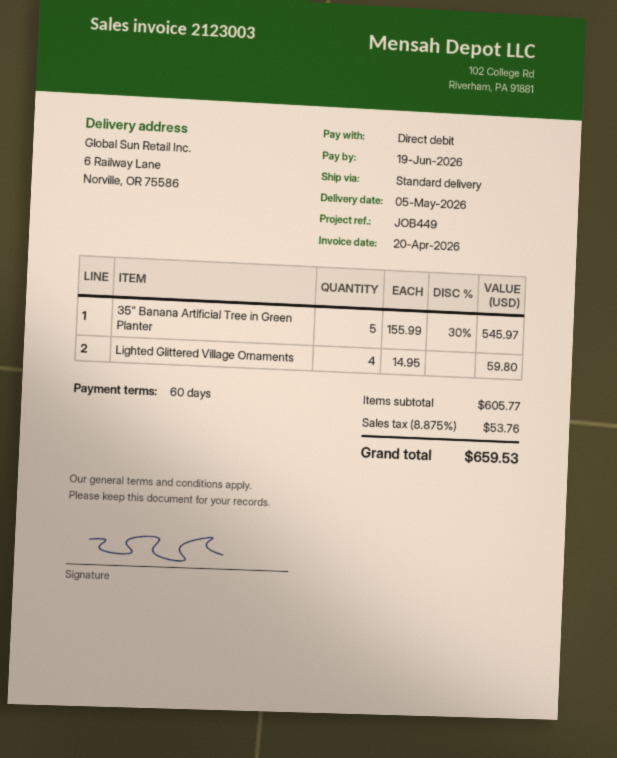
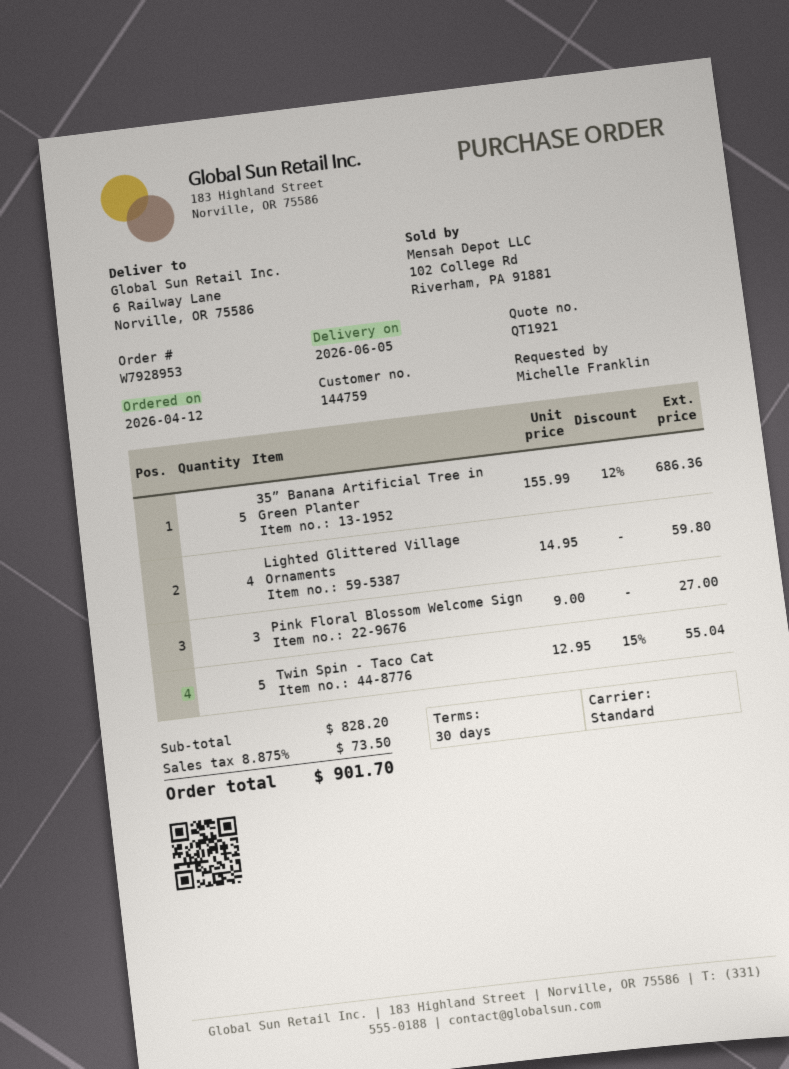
delivery date: 2026-05-05 -> 2026-06-05
payment terms: 60 days -> 30 days
35” Banana Artificial Tree in Green Planter: 5 x 155.99 - 30% = 545.97 -> 5 x 155.99 - 12% = 686.36
Pink Floral Blossom Welcome Sign: none -> 3 x 9.00 = 27.00
Twin Spin - Taco Cat: none -> 5 x 12.95 - 15% = 55.04
subtotal: 605.77 -> 828.20
tax: 8.875% = 53.76 -> 8.875% = 73.50
total: 659.53 -> 901.70

